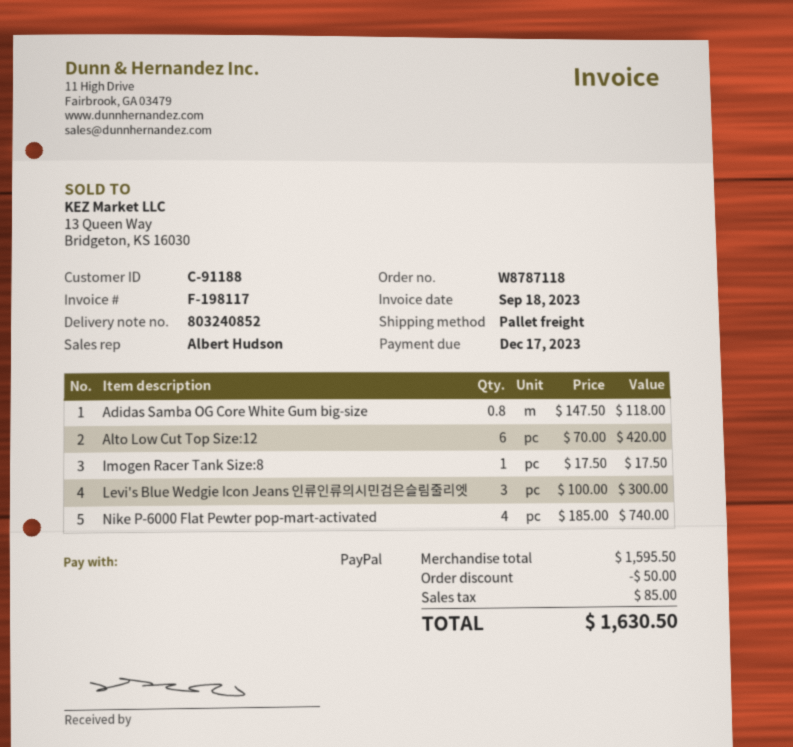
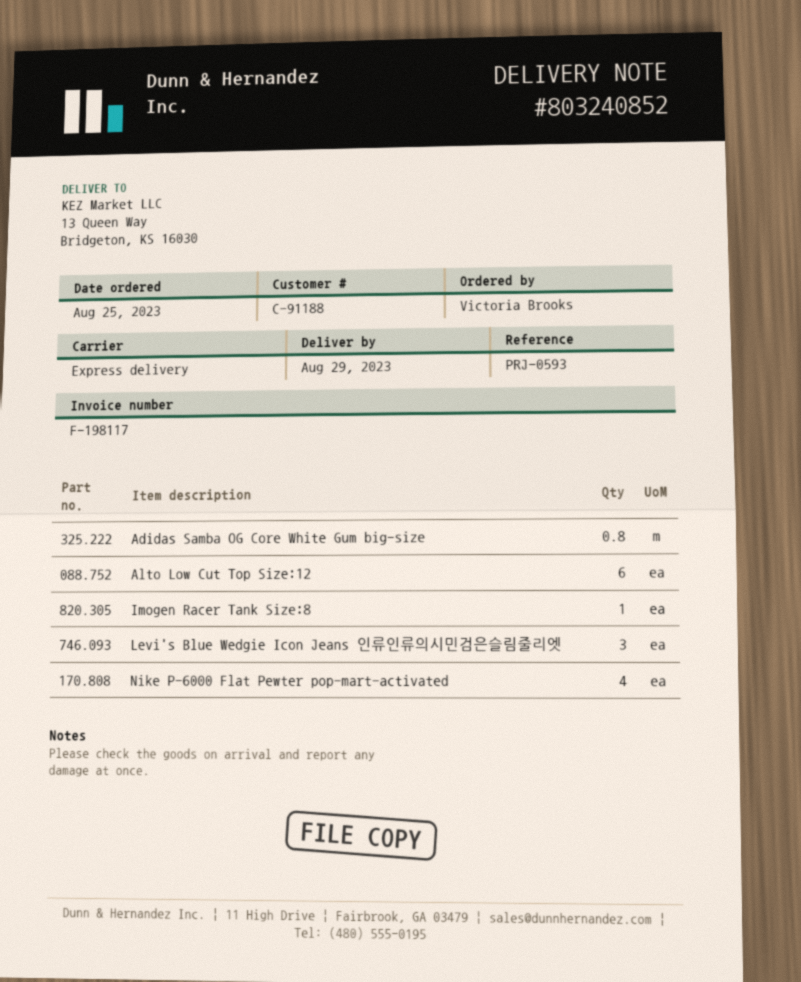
shipping method: pallet freight -> express

